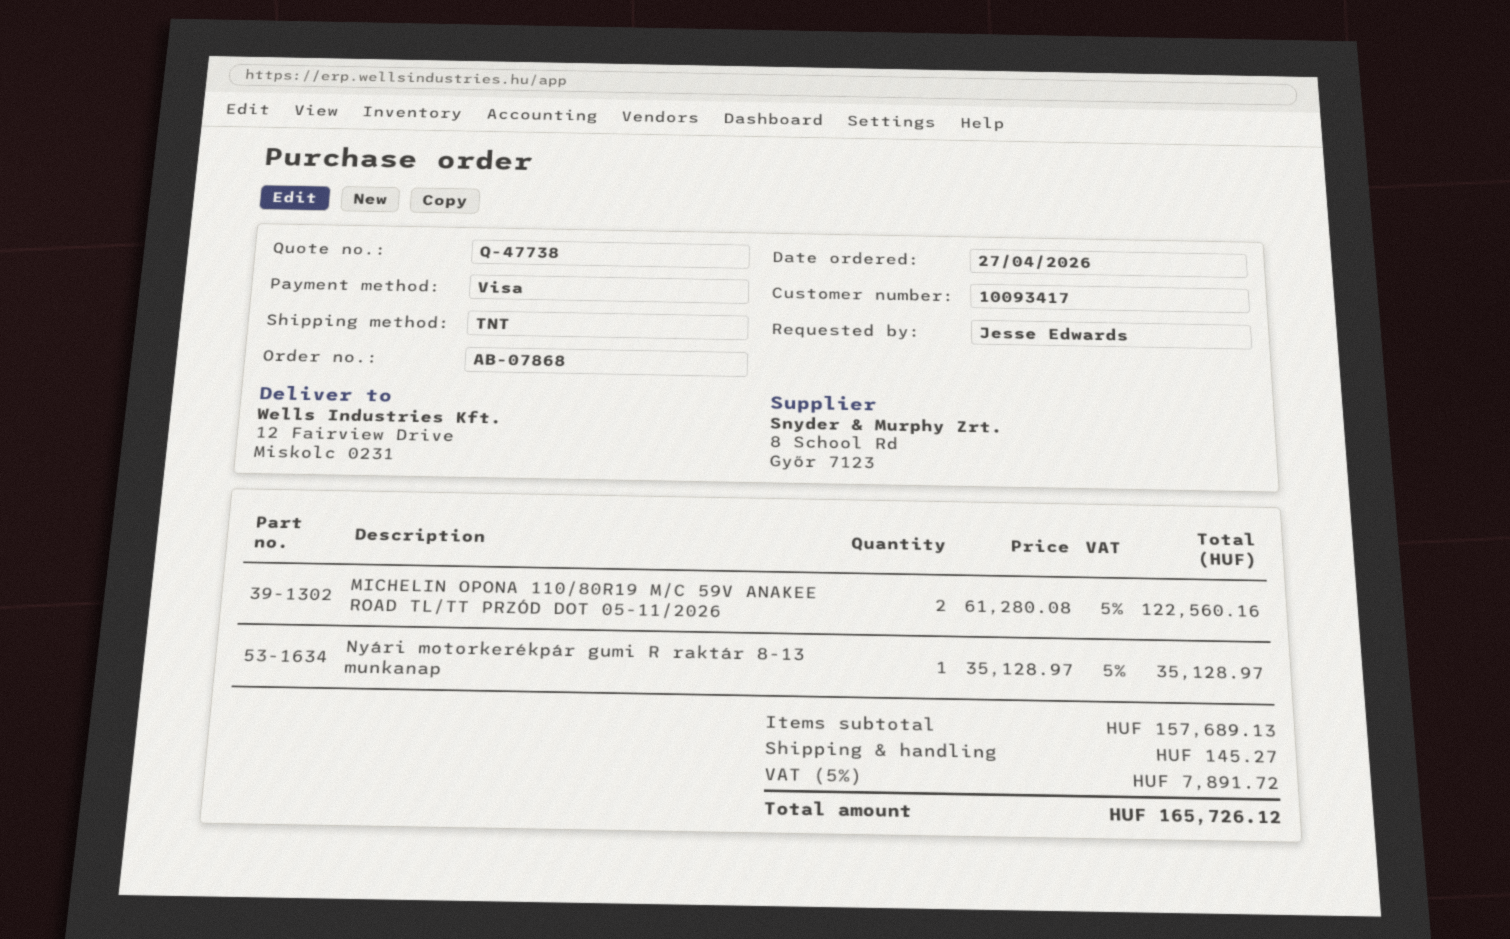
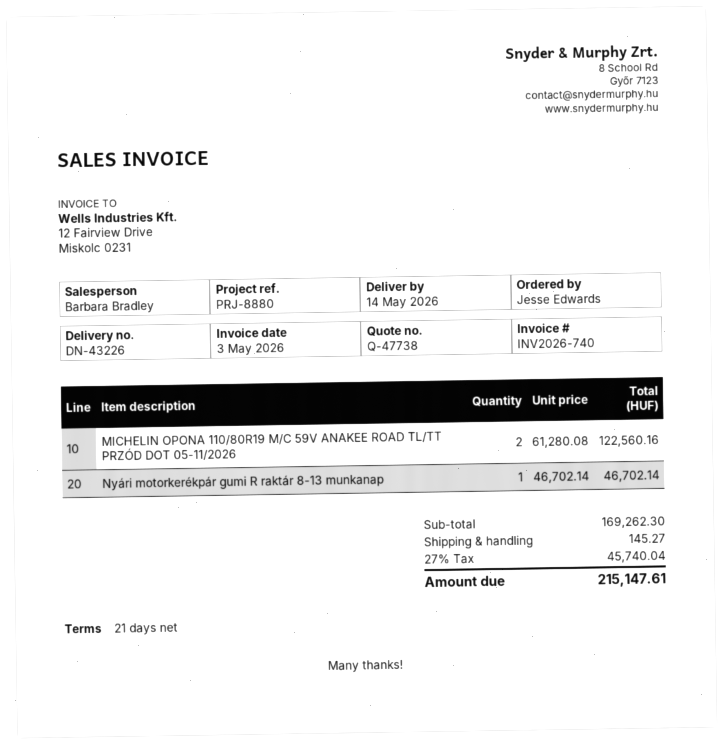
Nyári motorkerékpár gumi R raktár 8-13 munkanap: 1 x 35128.97 = 35128.97 -> 1 x 46702.14 = 46702.14
subtotal: 157689.13 -> 169262.30
tax: 5% = 7891.72 -> 27% = 45740.04
total: 165726.12 -> 215147.61

